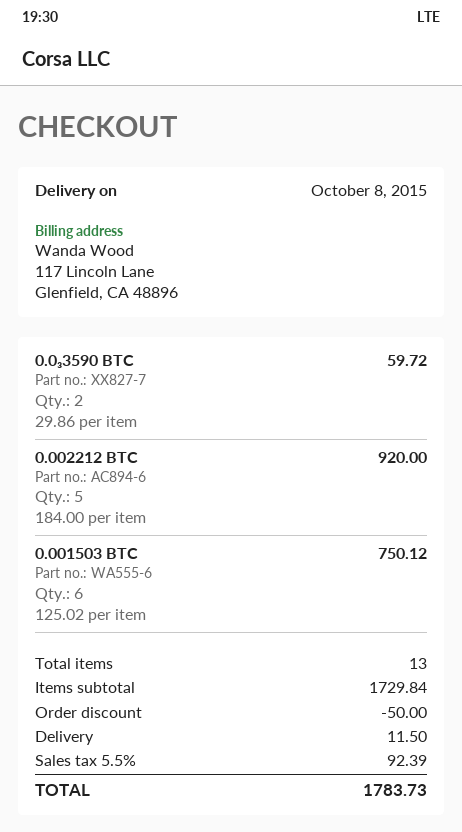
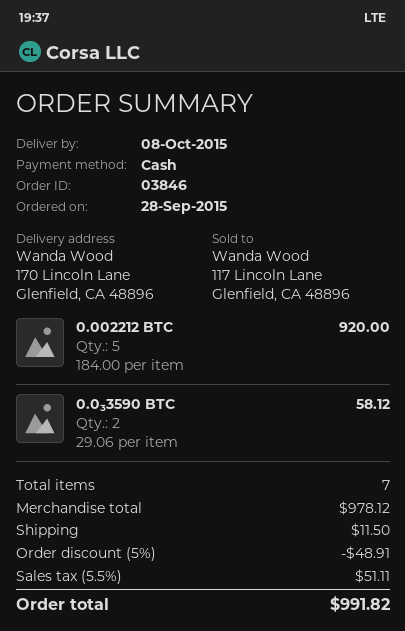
0.0₃3590 BTC: 2 x 29.86 = 59.72 -> 2 x 29.06 = 58.12
0.001503 BTC: 6 x 125.02 = 750.12 -> none
total quantity: 13 -> 7
subtotal: 1729.84 -> 978.12
discount: 50.00 -> 48.91
tax: 5.5% = 92.39 -> 5.5% = 51.11
total: 1783.73 -> 991.82

